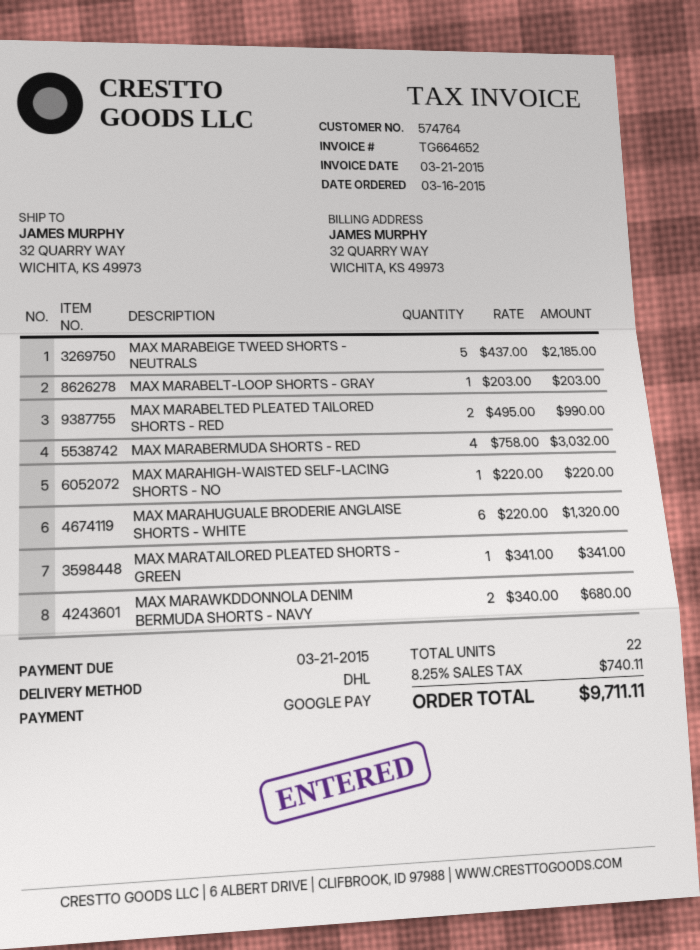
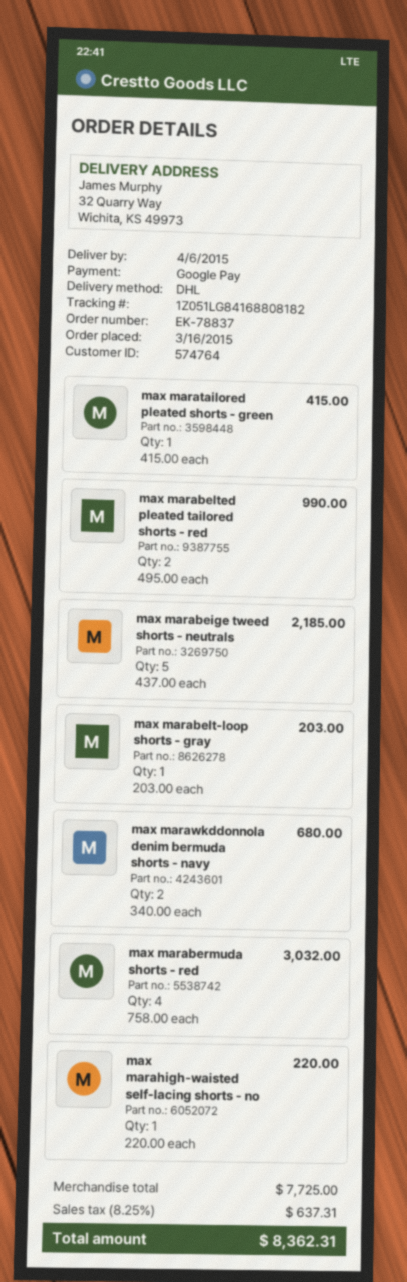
MAX MARAHUGUALE BRODERIE ANGLAISE SHORTS - WHITE: 6 x 220.00 = 1320.00 -> none
MAX MARATAILORED PLEATED SHORTS - GREEN: 1 x 341.00 = 341.00 -> 1 x 415.00 = 415.00
tax: 8.25% = 740.11 -> 8.25% = 637.31
total: 9711.11 -> 8362.31

